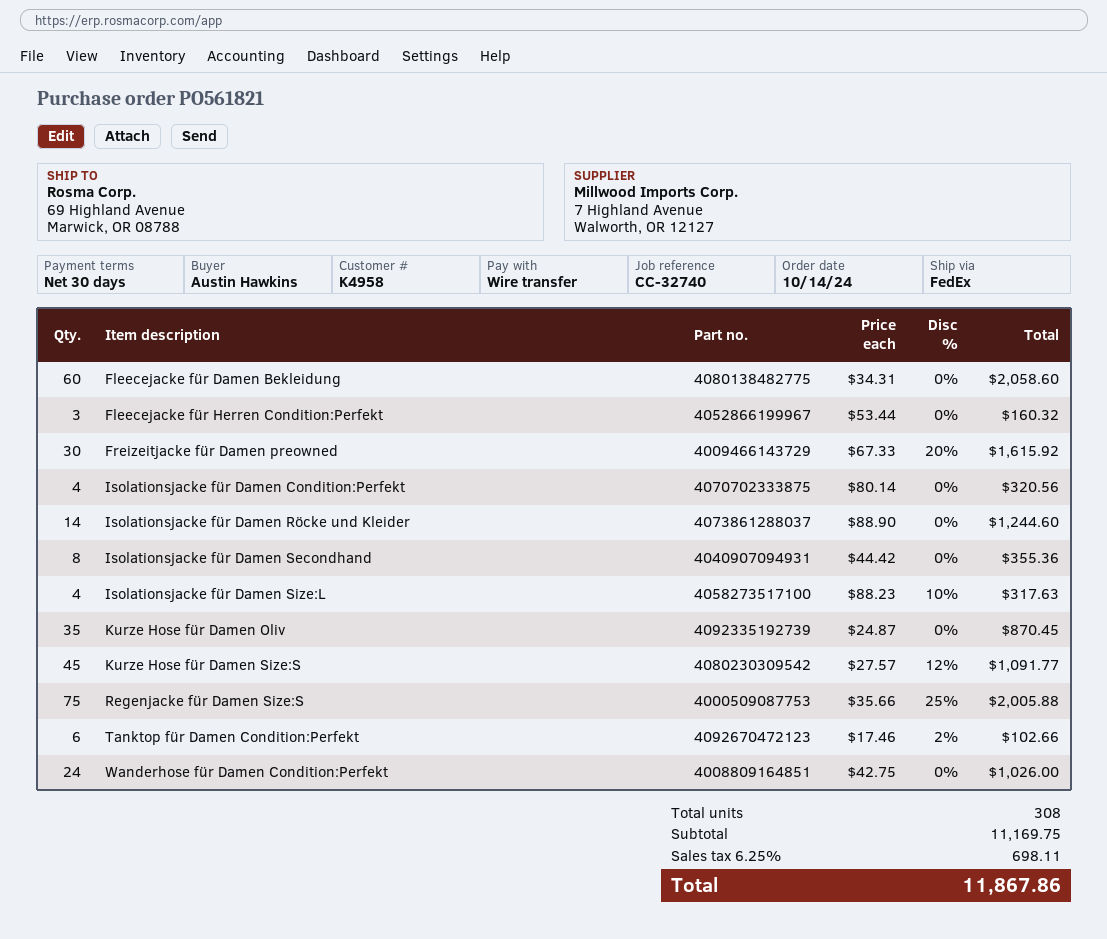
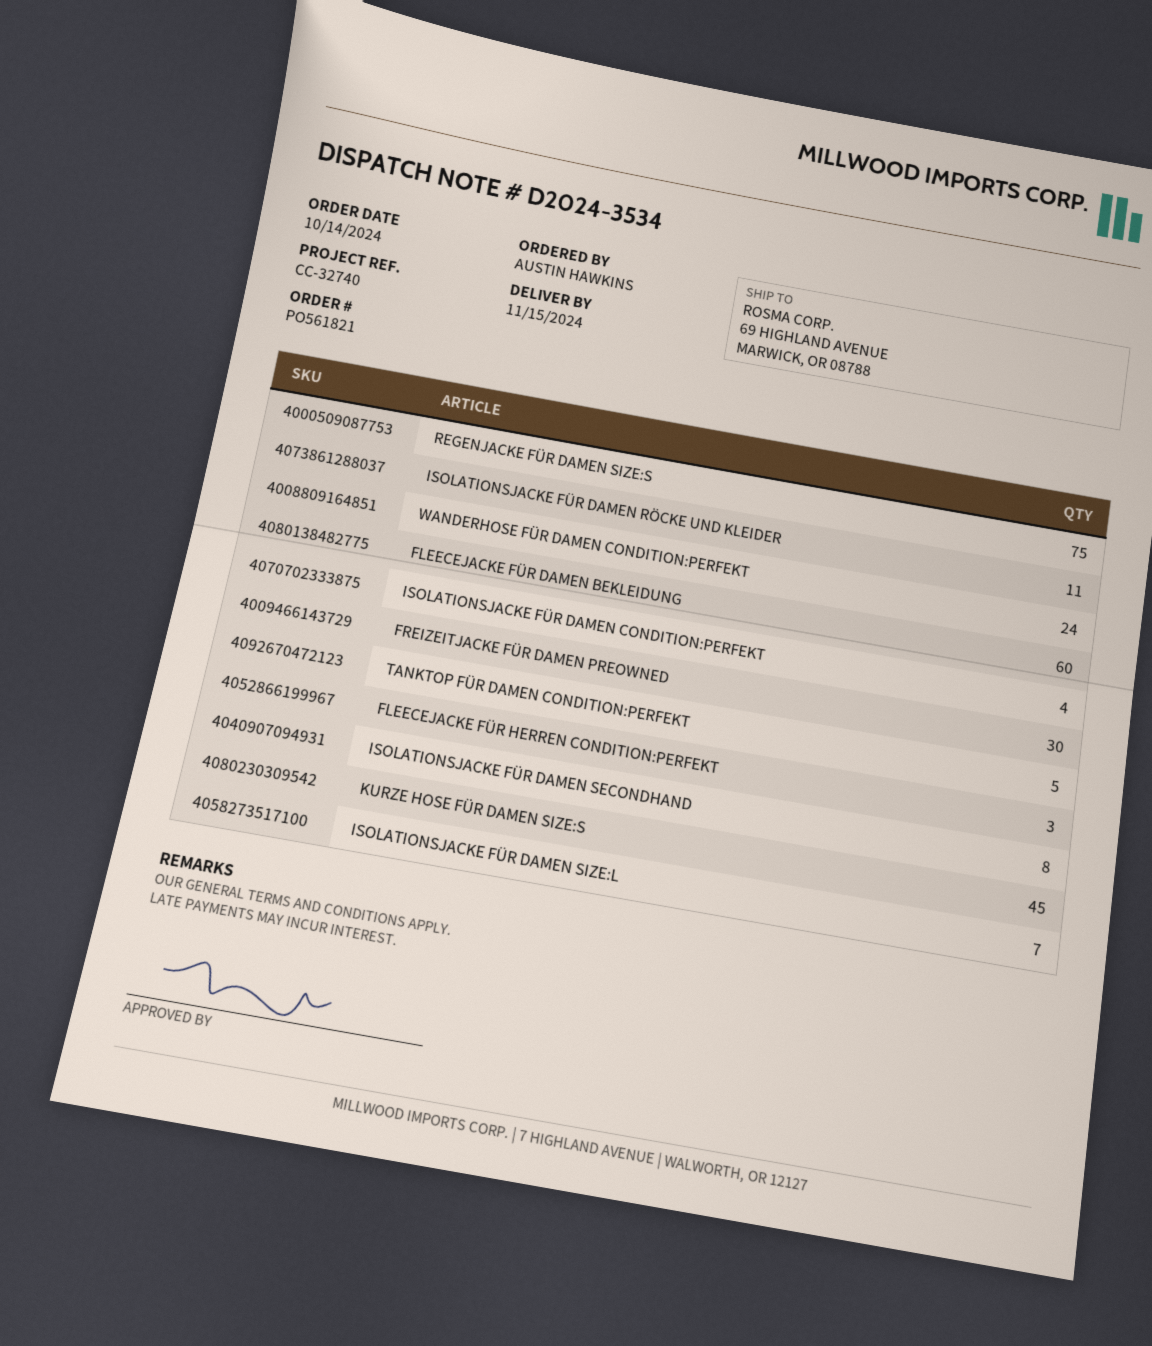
Isolationsjacke für Damen Röcke und Kleider: 14 -> 11
Isolationsjacke für Damen Size:L: 4 -> 7
Kurze Hose für Damen Oliv: 35 -> none
Tanktop für Damen Condition:Perfekt: 6 -> 5

